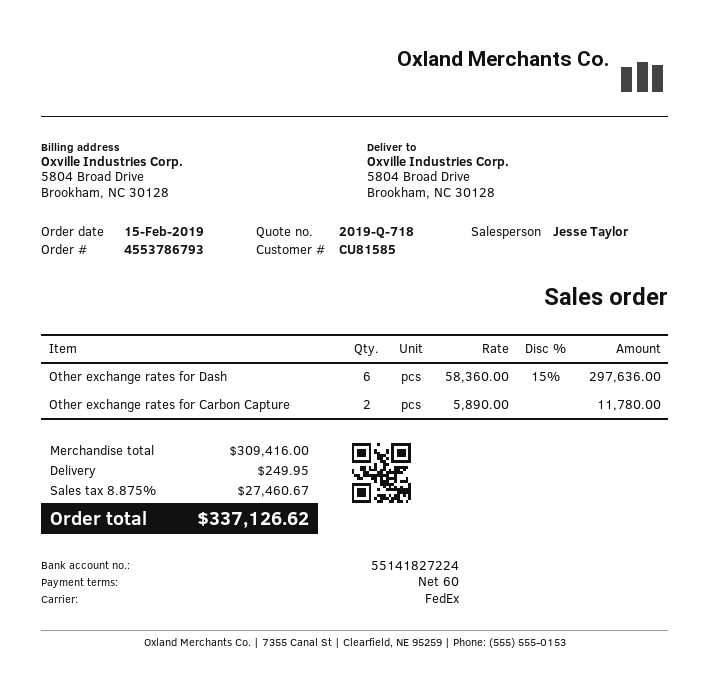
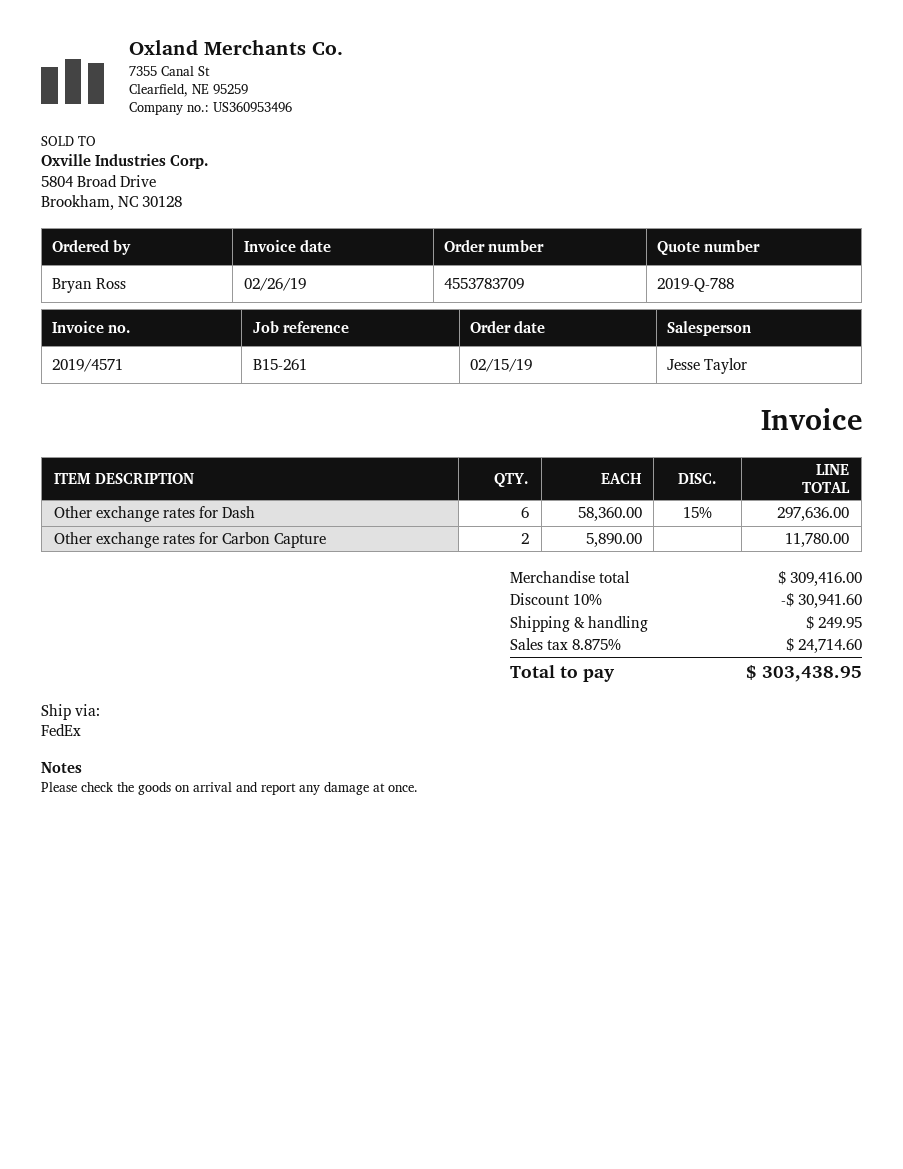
quote number: 2019-Q-718 -> 2019-Q-788
order number: 4553786793 -> 4553783709
discount: none -> 10% = 30941.60
tax: 8.875% = 27460.67 -> 8.875% = 24714.60
total: 337126.62 -> 303438.95

